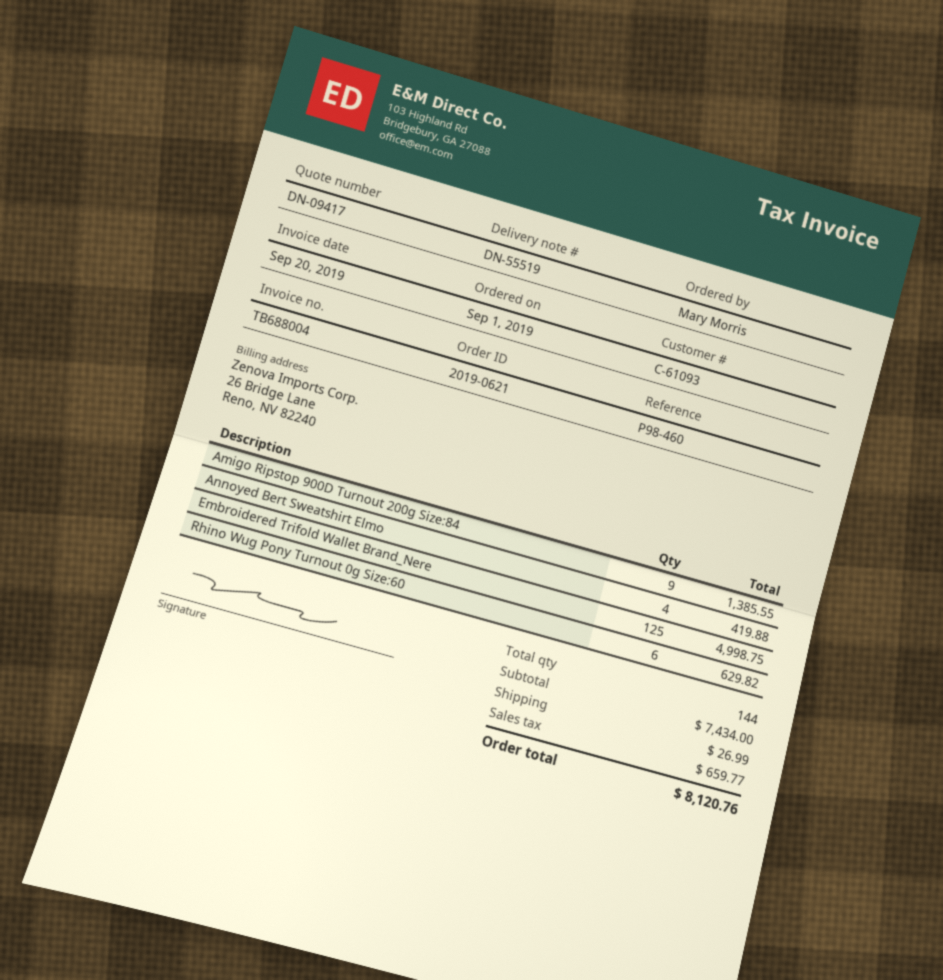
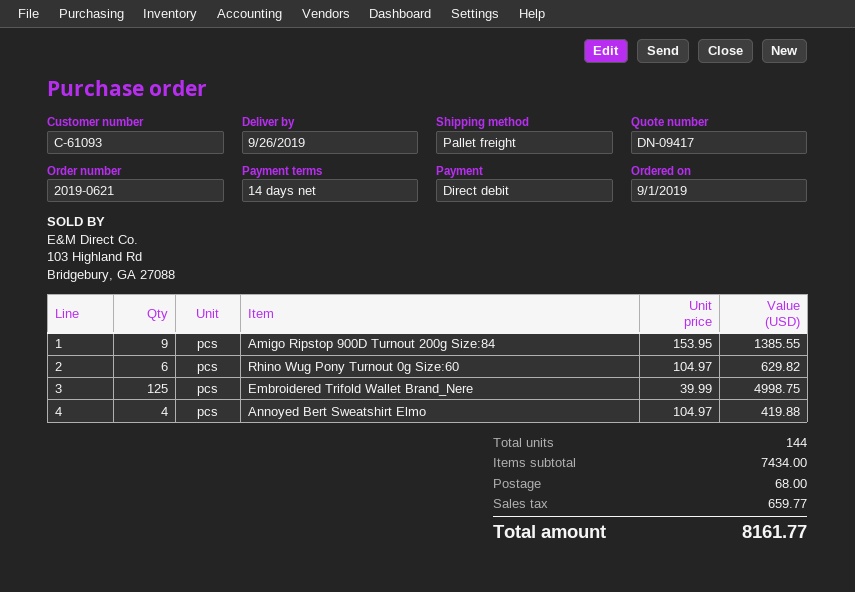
shipping: 26.99 -> 68.00
total: 8120.76 -> 8161.77

